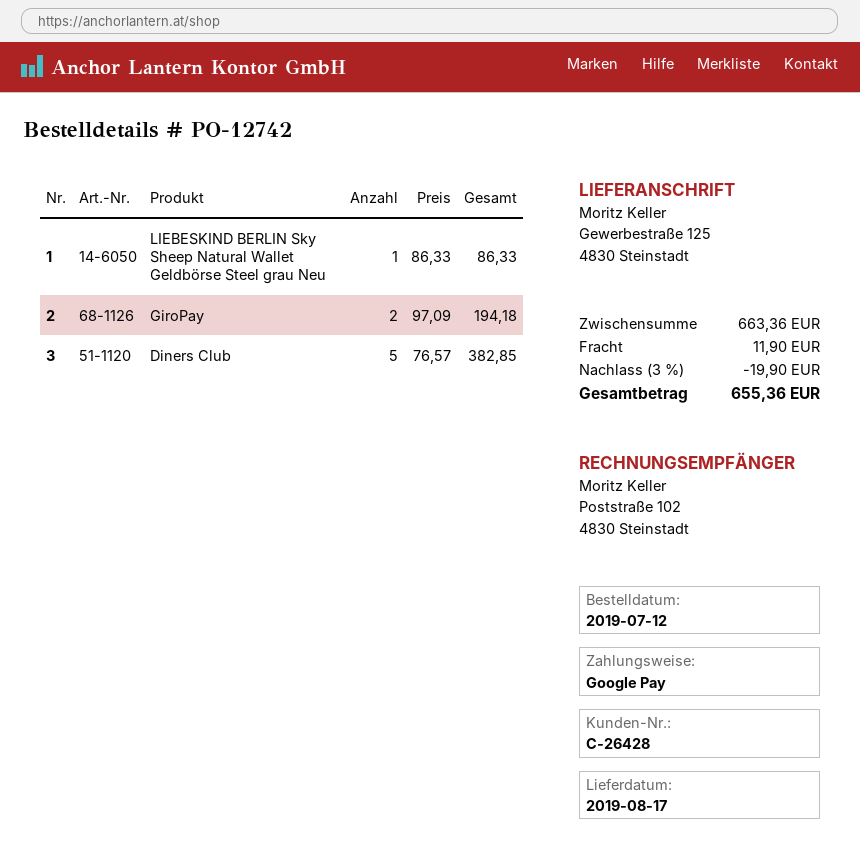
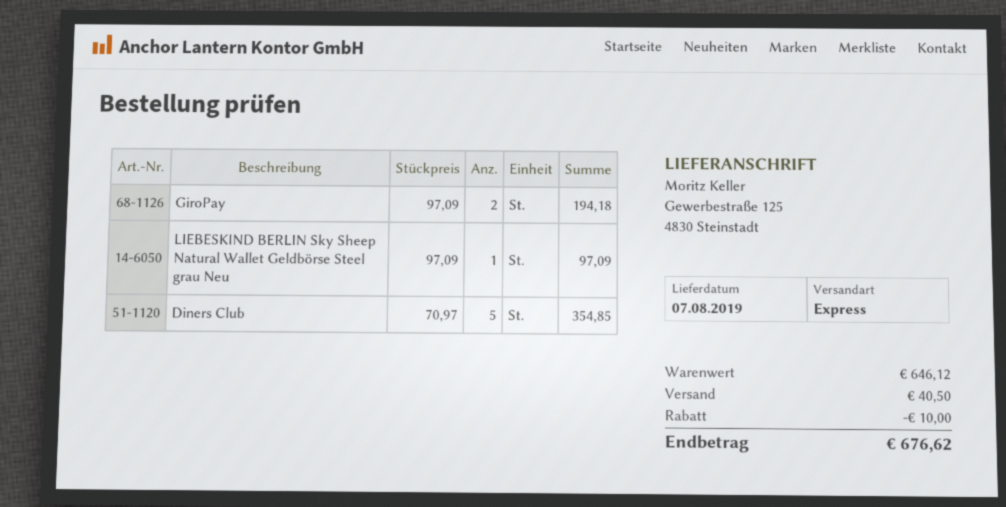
delivery date: 2019-08-17 -> 2019-08-07
LIEBESKIND BERLIN Sky Sheep Natural Wallet Geldbörse Steel grau Neu: 1 x 86.33 = 86.33 -> 1 x 97.09 = 97.09
Diners Club: 5 x 76.57 = 382.85 -> 5 x 70.97 = 354.85
subtotal: 663.36 -> 646.12
discount: 19.90 -> 10.00
shipping: 11.90 -> 40.50
total: 655.36 -> 676.62

